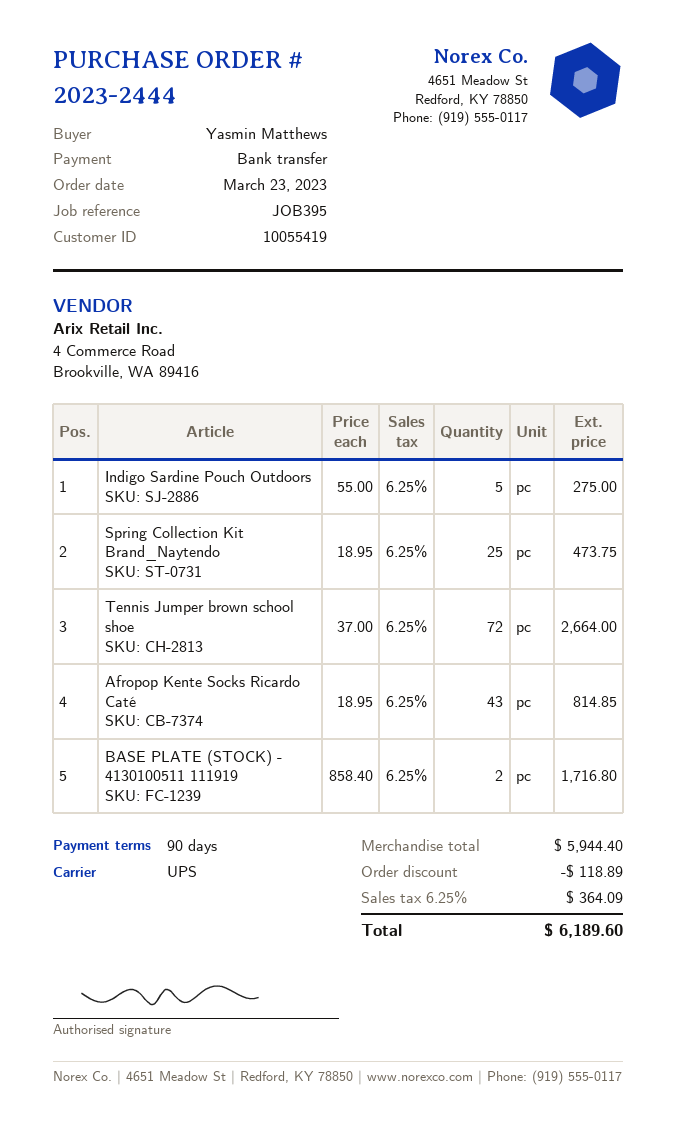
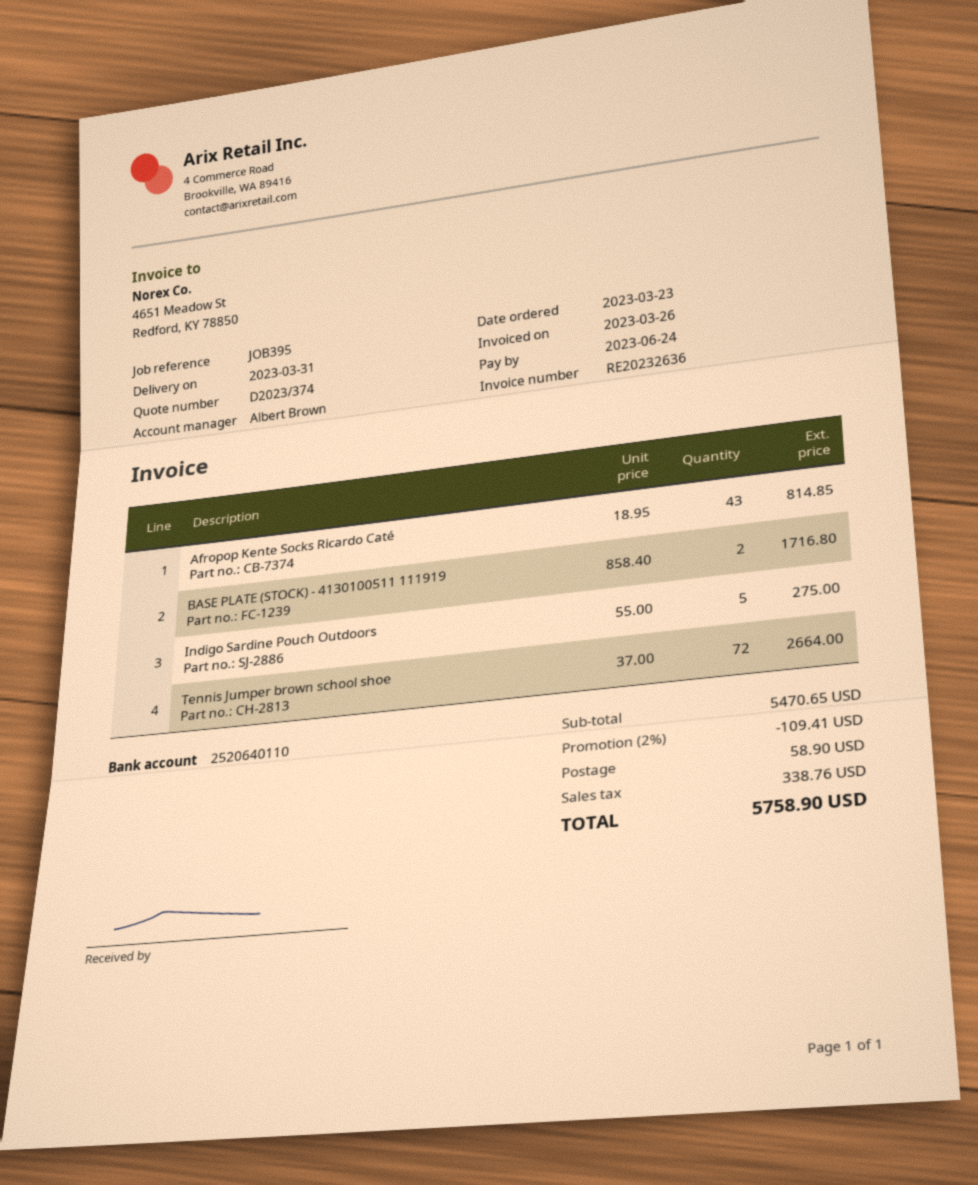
Spring Collection Kit Brand_Naytendo: 25 x 18.95 = 473.75 -> none
subtotal: 5944.40 -> 5470.65
discount: 118.89 -> 109.41
shipping: none -> 58.90
tax: 364.09 -> 338.76
total: 6189.60 -> 5758.90

